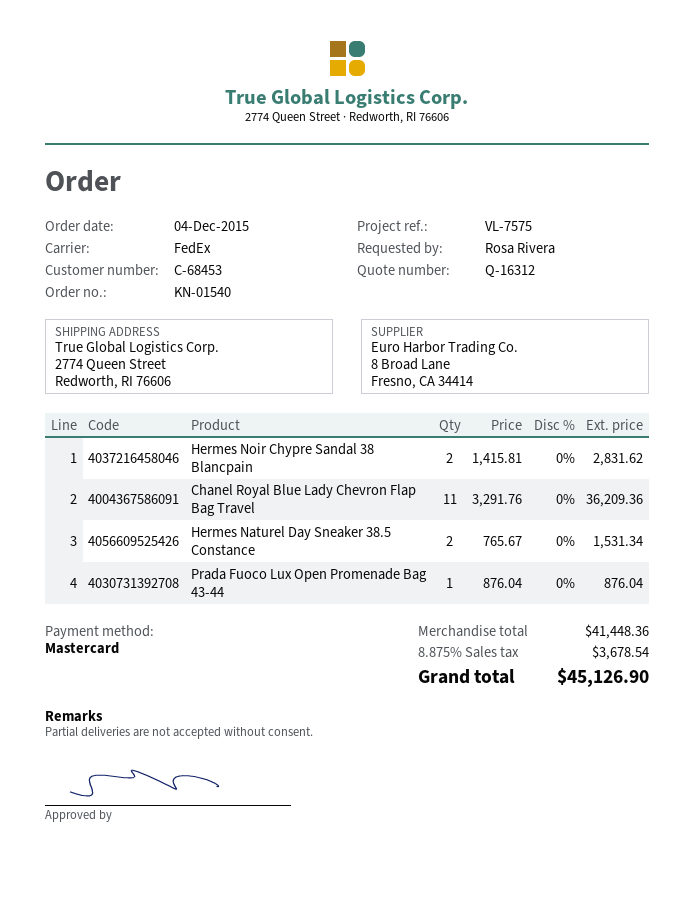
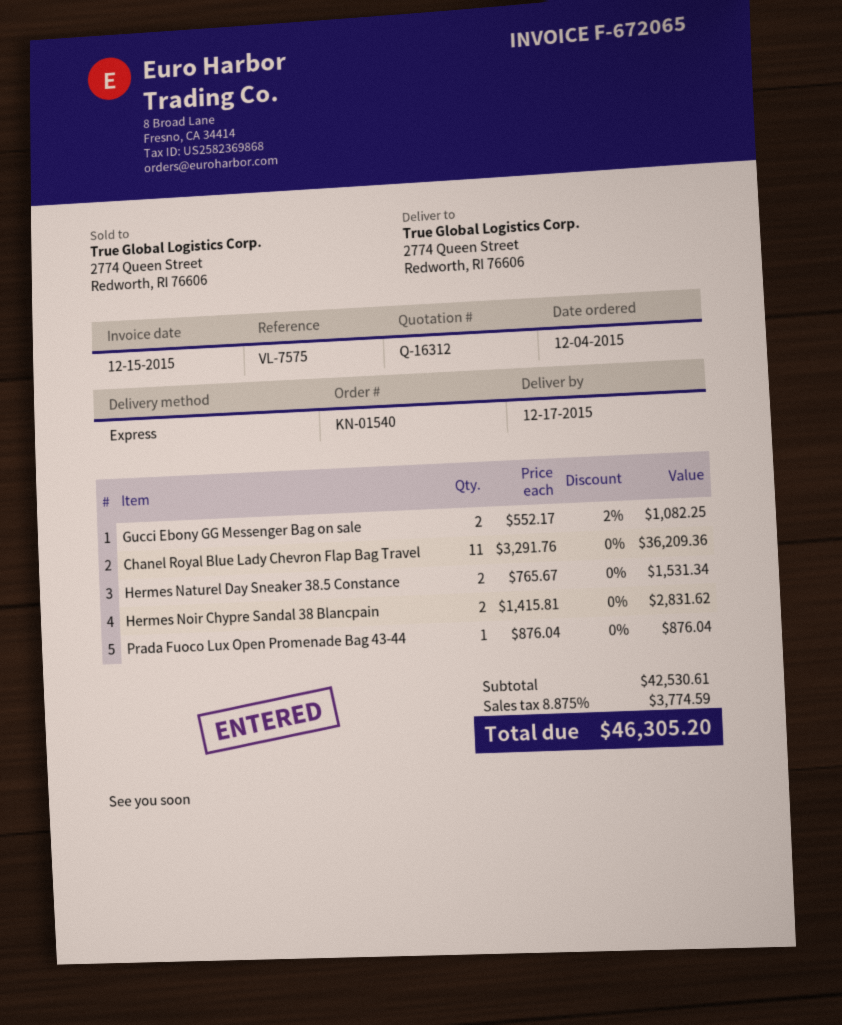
shipping method: FedEx -> express
Gucci Ebony GG Messenger Bag on sale: none -> 2 x 552.17 - 2% = 1082.25
subtotal: 41448.36 -> 42530.61
tax: 8.875% = 3678.54 -> 8.875% = 3774.59
total: 45126.90 -> 46305.20

